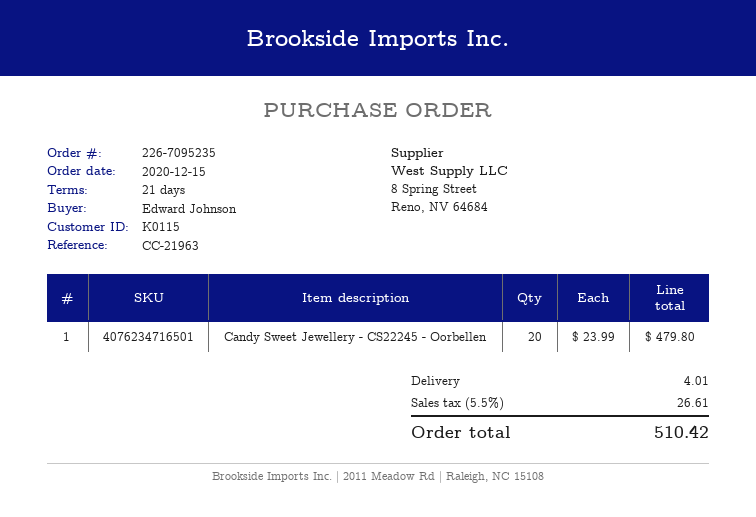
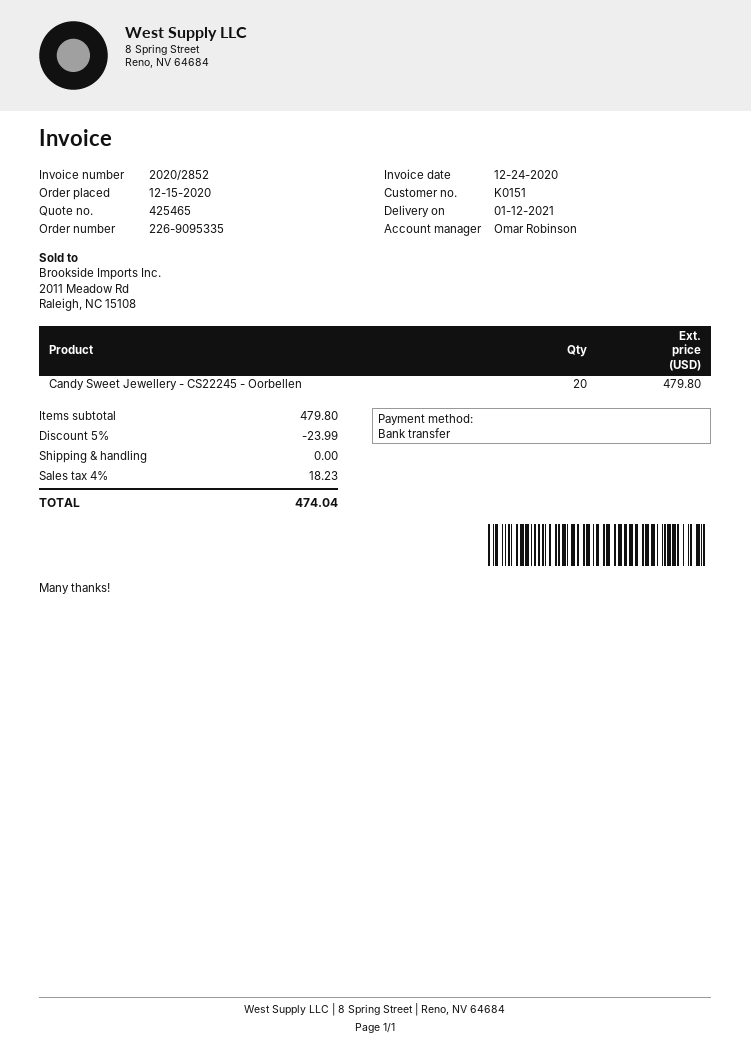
order number: 226-7095235 -> 226-9095335
customer number: K0115 -> K0151
discount: none -> 5% = 23.99
shipping: 4.01 -> 0.00
tax: 5.5% = 26.61 -> 4% = 18.23
total: 510.42 -> 474.04

